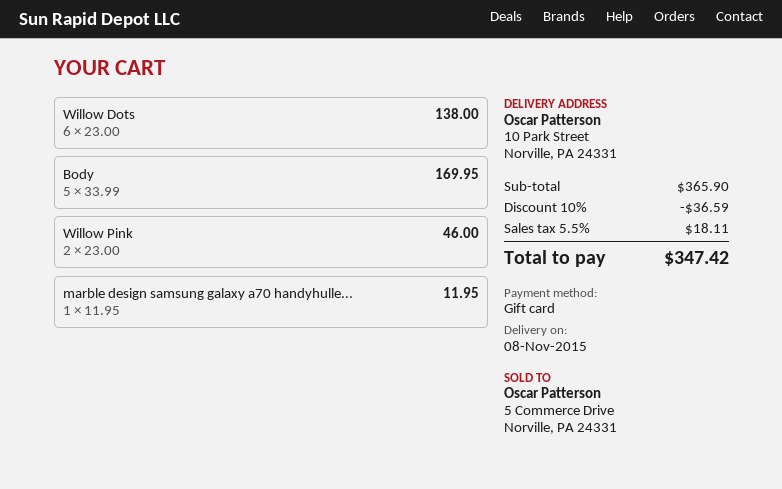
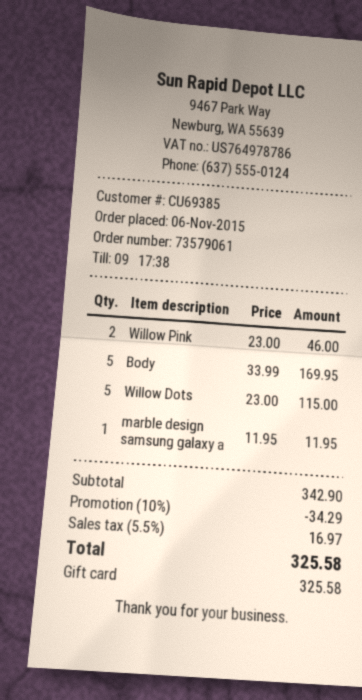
Willow Dots: 6 x 23.00 = 138.00 -> 5 x 23.00 = 115.00
subtotal: 365.90 -> 342.90
discount: 10% = 36.59 -> 10% = 34.29
tax: 5.5% = 18.11 -> 5.5% = 16.97
total: 347.42 -> 325.58

